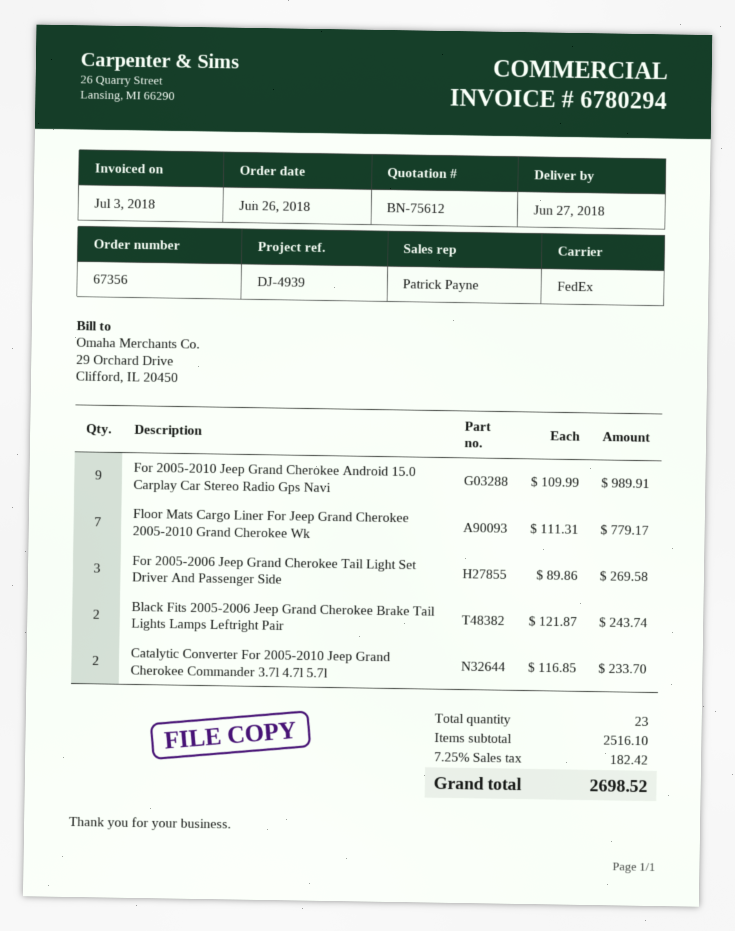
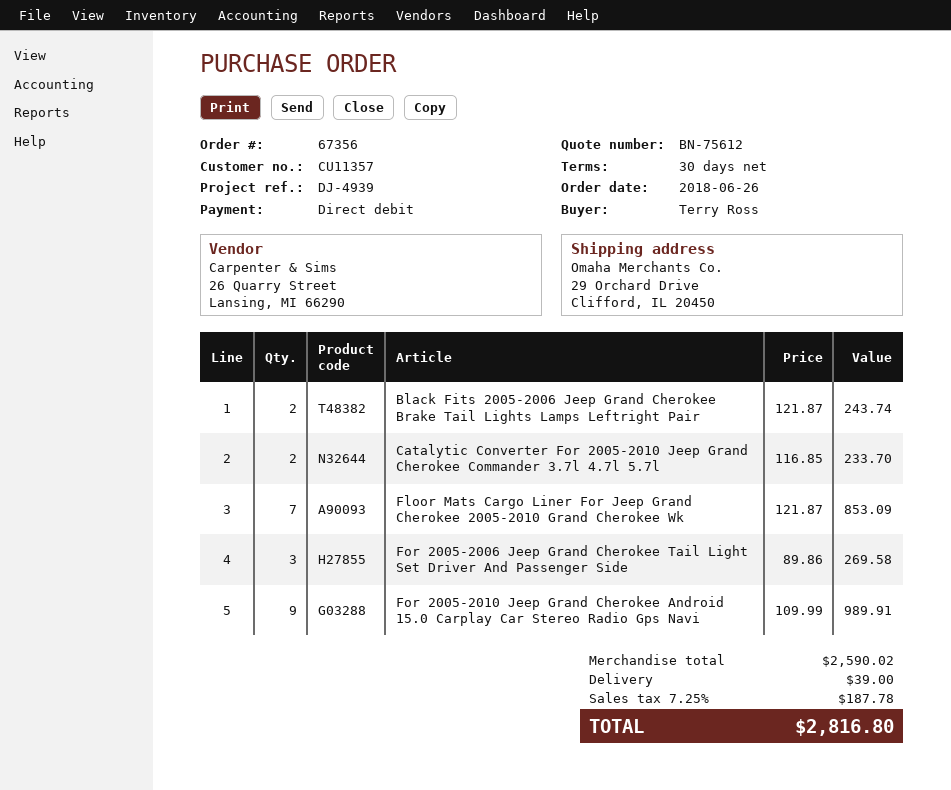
Floor Mats Cargo Liner For Jeep Grand Cherokee 2005-2010 Grand Cherokee Wk: 7 x 111.31 = 779.17 -> 7 x 121.87 = 853.09
subtotal: 2516.10 -> 2590.02
shipping: none -> 39.00
tax: 7.25% = 182.42 -> 7.25% = 187.78
total: 2698.52 -> 2816.80

